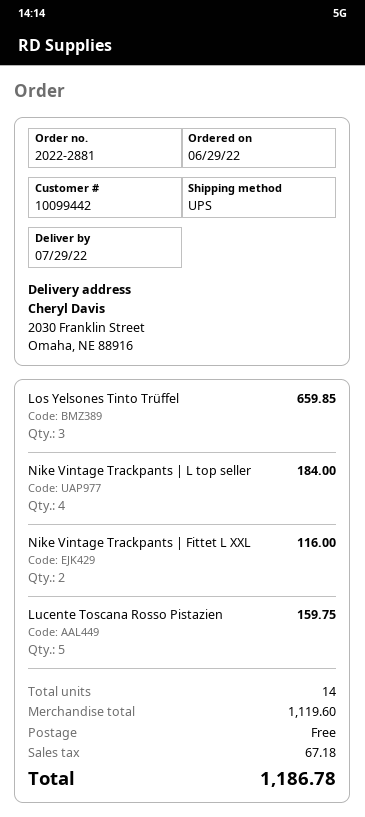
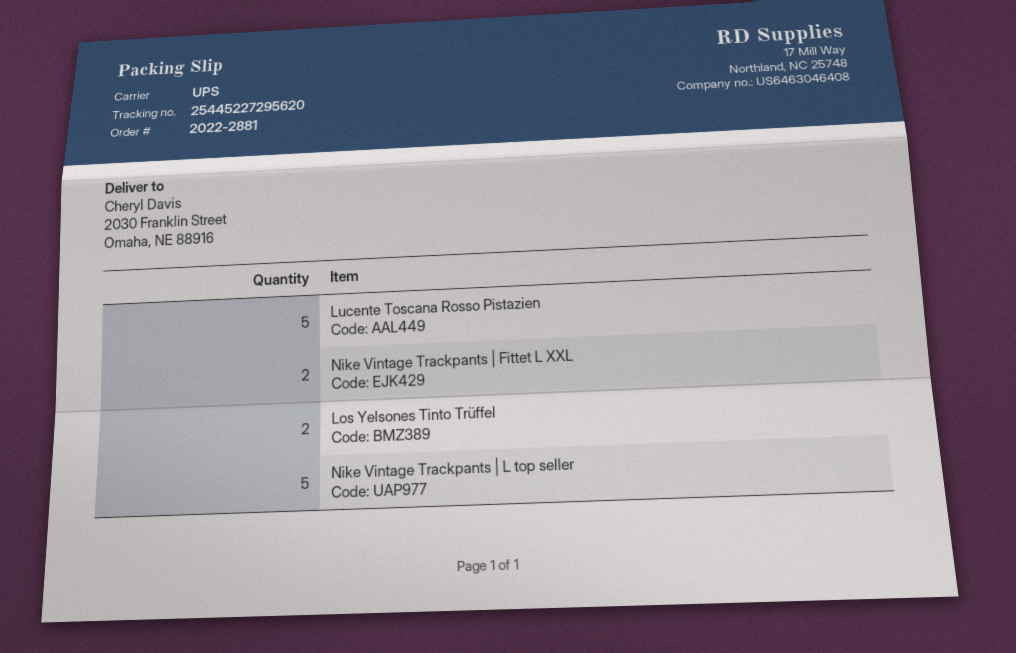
Los Yelsones Tinto Trüffel: 3 -> 2
Nike Vintage Trackpants | L top seller: 4 -> 5

